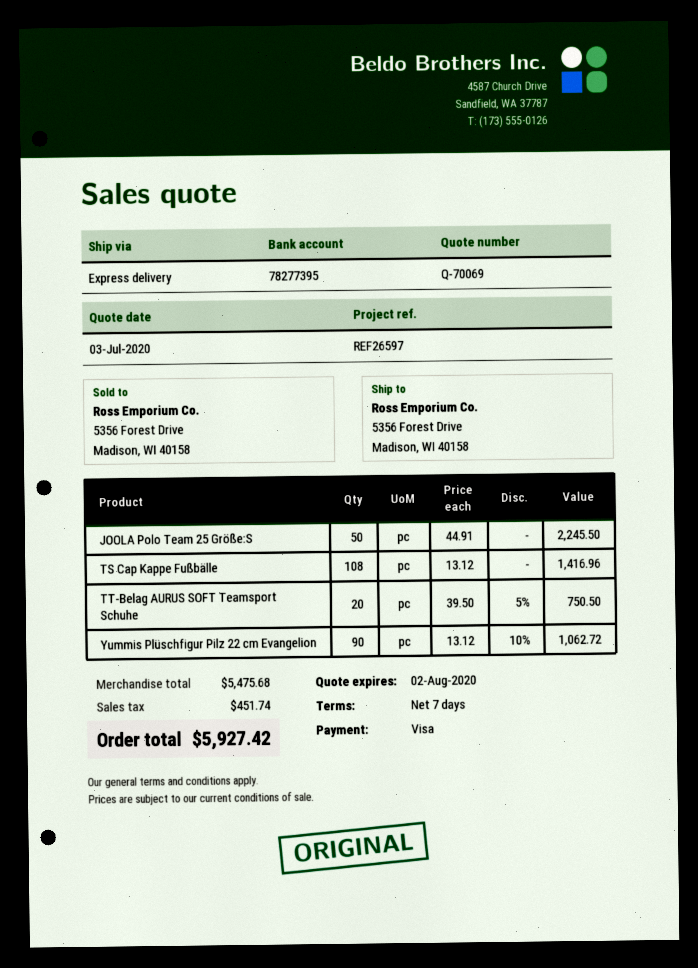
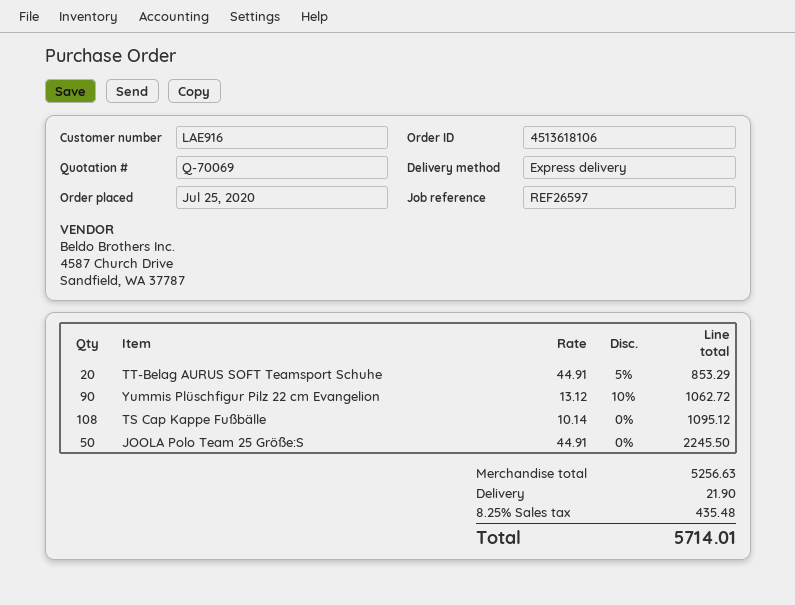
TS Cap Kappe Fußbälle: 108 x 13.12 = 1416.96 -> 108 x 10.14 = 1095.12
TT-Belag AURUS SOFT Teamsport Schuhe: 20 x 39.50 - 5% = 750.50 -> 20 x 44.91 - 5% = 853.29
subtotal: 5475.68 -> 5256.63
shipping: none -> 21.90
tax: 451.74 -> 435.48
total: 5927.42 -> 5714.01

